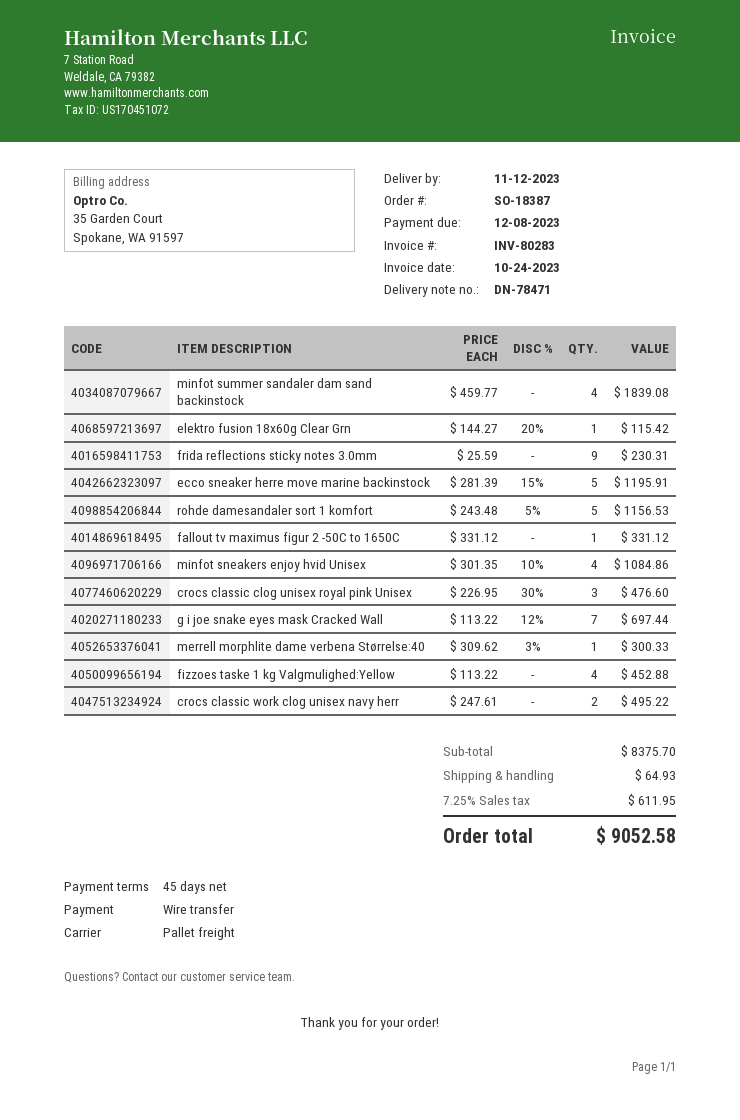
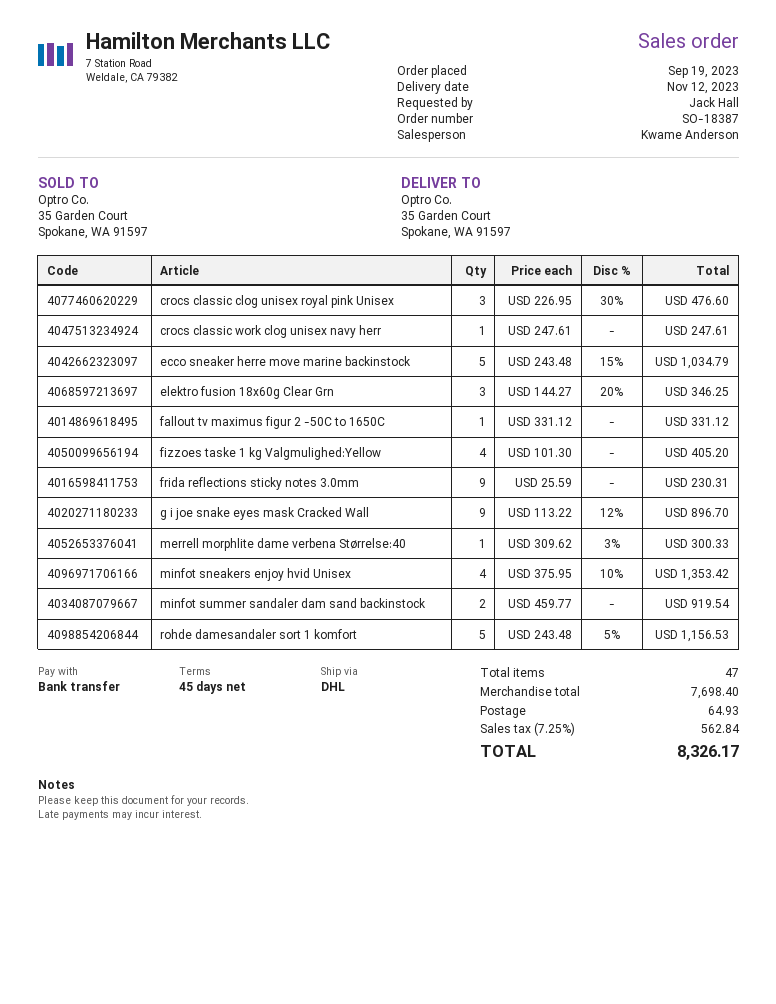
shipping method: pallet freight -> DHL
minfot summer sandaler dam sand backinstock: 4 x 459.77 = 1839.08 -> 2 x 459.77 = 919.54
elektro fusion 18x60g Clear Grn: 1 x 144.27 - 20% = 115.42 -> 3 x 144.27 - 20% = 346.25
ecco sneaker herre move marine backinstock: 5 x 281.39 - 15% = 1195.91 -> 5 x 243.48 - 15% = 1034.79
minfot sneakers enjoy hvid Unisex: 4 x 301.35 - 10% = 1084.86 -> 4 x 375.95 - 10% = 1353.42
g i joe snake eyes mask Cracked Wall: 7 x 113.22 - 12% = 697.44 -> 9 x 113.22 - 12% = 896.70
fizzoes taske 1 kg Valgmulighed:Yellow: 4 x 113.22 = 452.88 -> 4 x 101.30 = 405.20
crocs classic work clog unisex navy herr: 2 x 247.61 = 495.22 -> 1 x 247.61 = 247.61
subtotal: 8375.70 -> 7698.40
tax: 7.25% = 611.95 -> 7.25% = 562.84
total: 9052.58 -> 8326.17

